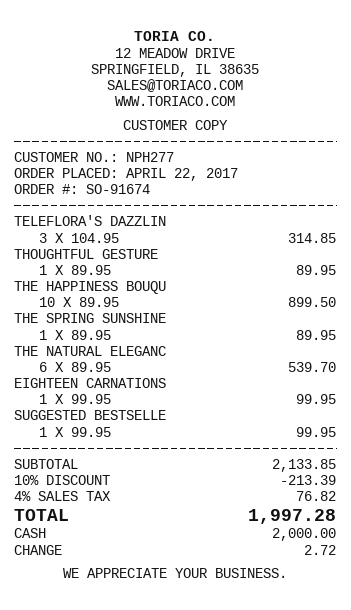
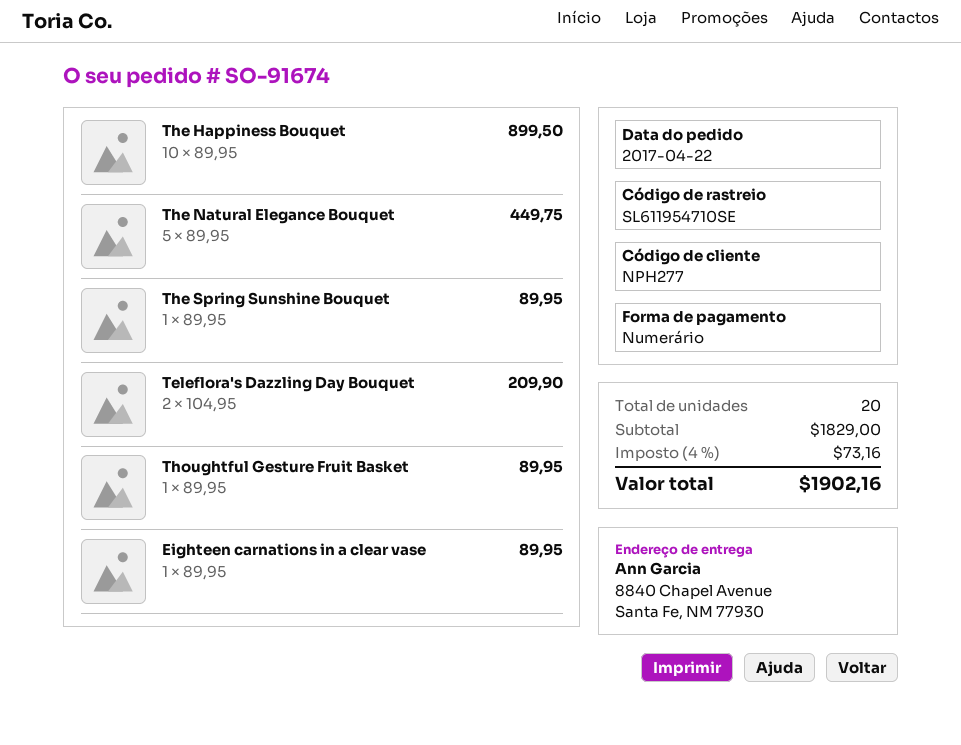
TELEFLORA'S DAZZLIN: 3 x 104.95 = 314.85 -> 2 x 104.95 = 209.90
THE NATURAL ELEGANC: 6 x 89.95 = 539.70 -> 5 x 89.95 = 449.75
EIGHTEEN CARNATIONS: 1 x 99.95 = 99.95 -> 1 x 89.95 = 89.95
SUGGESTED BESTSELLE: 1 x 99.95 = 99.95 -> none
subtotal: 2133.85 -> 1829.00
discount: 10% = 213.39 -> none
tax: 4% = 76.82 -> 4% = 73.16
total: 1997.28 -> 1902.16

